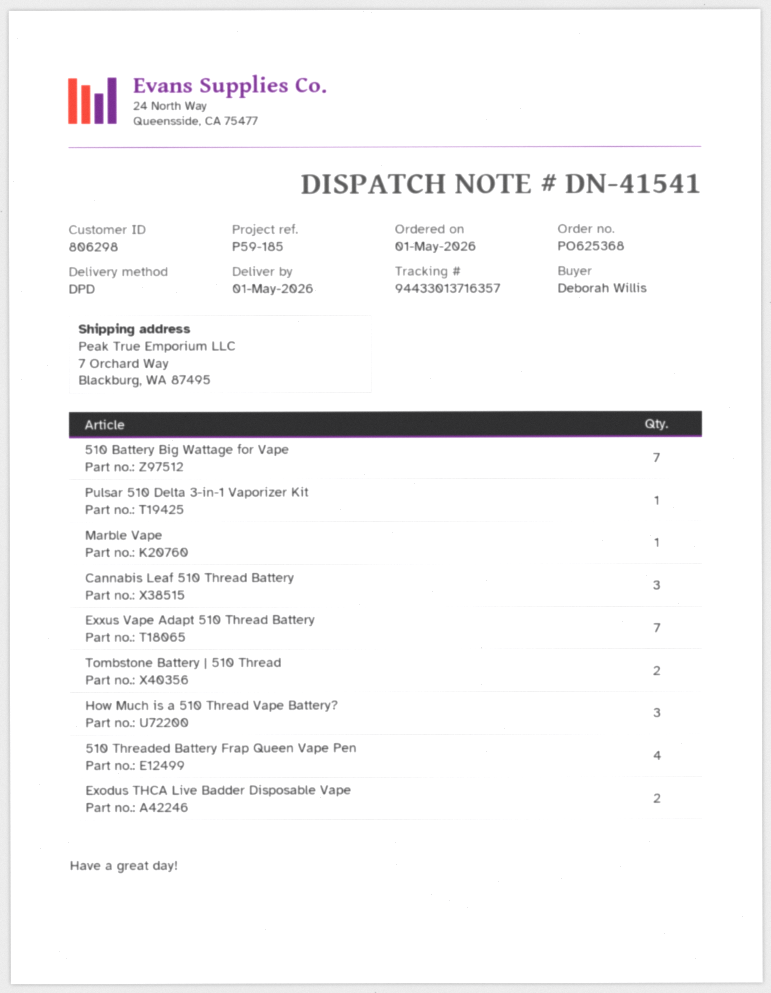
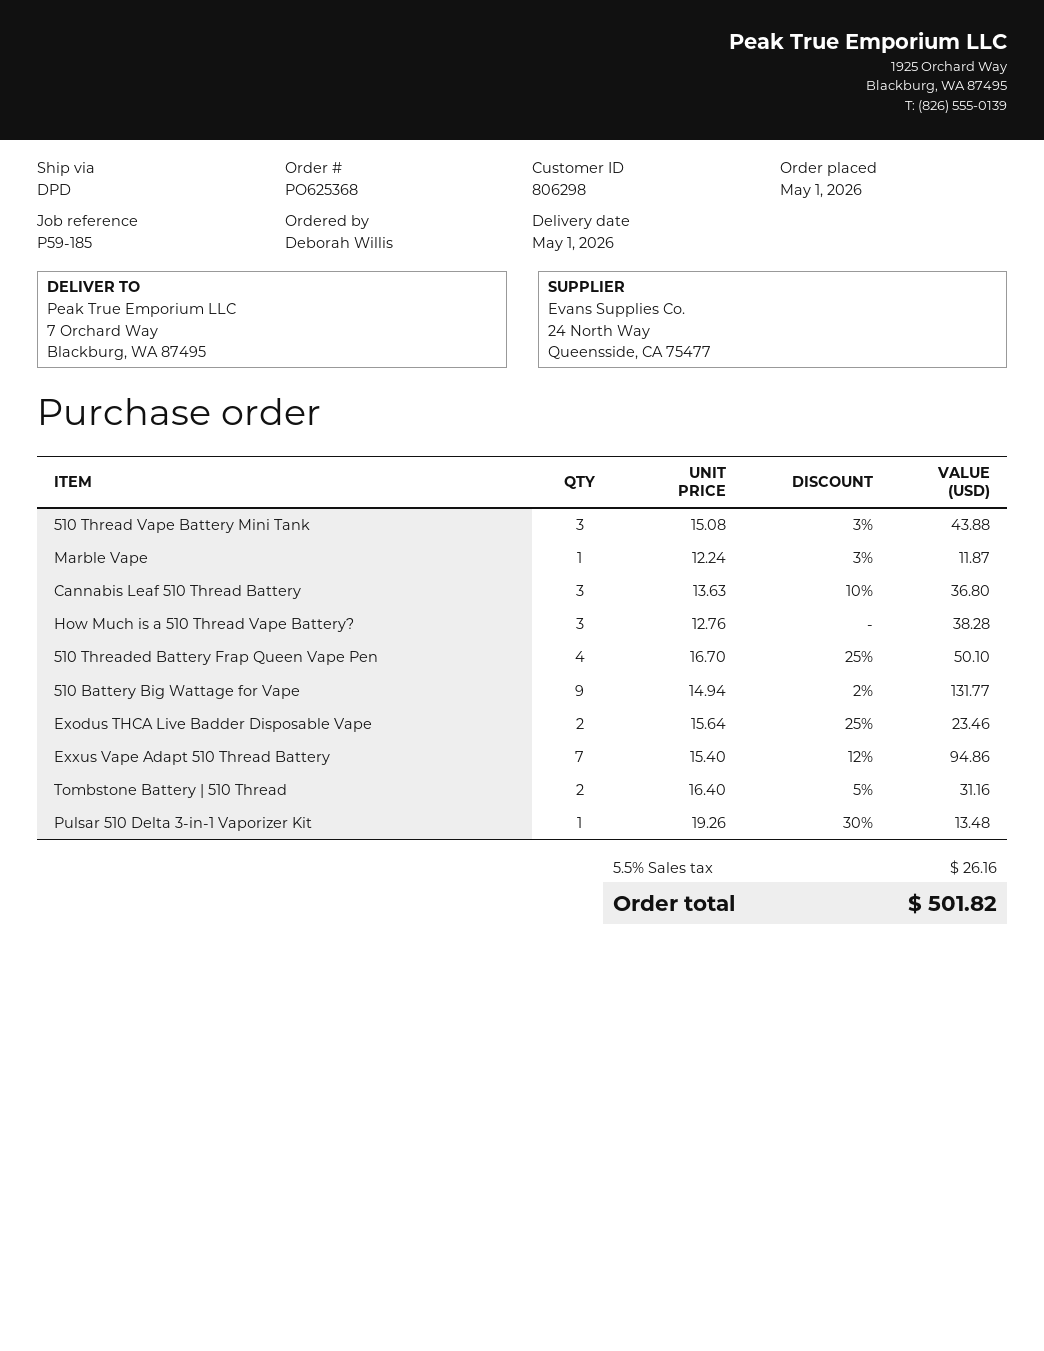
510 Battery Big Wattage for Vape: 7 -> 9
510 Thread Vape Battery Mini Tank: none -> 3

